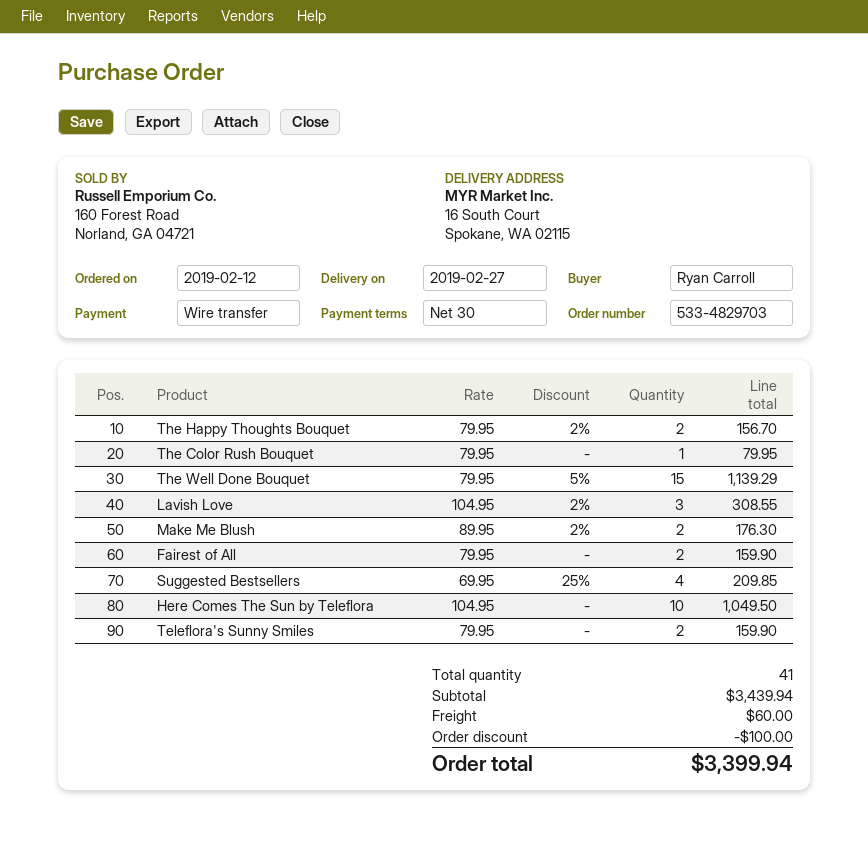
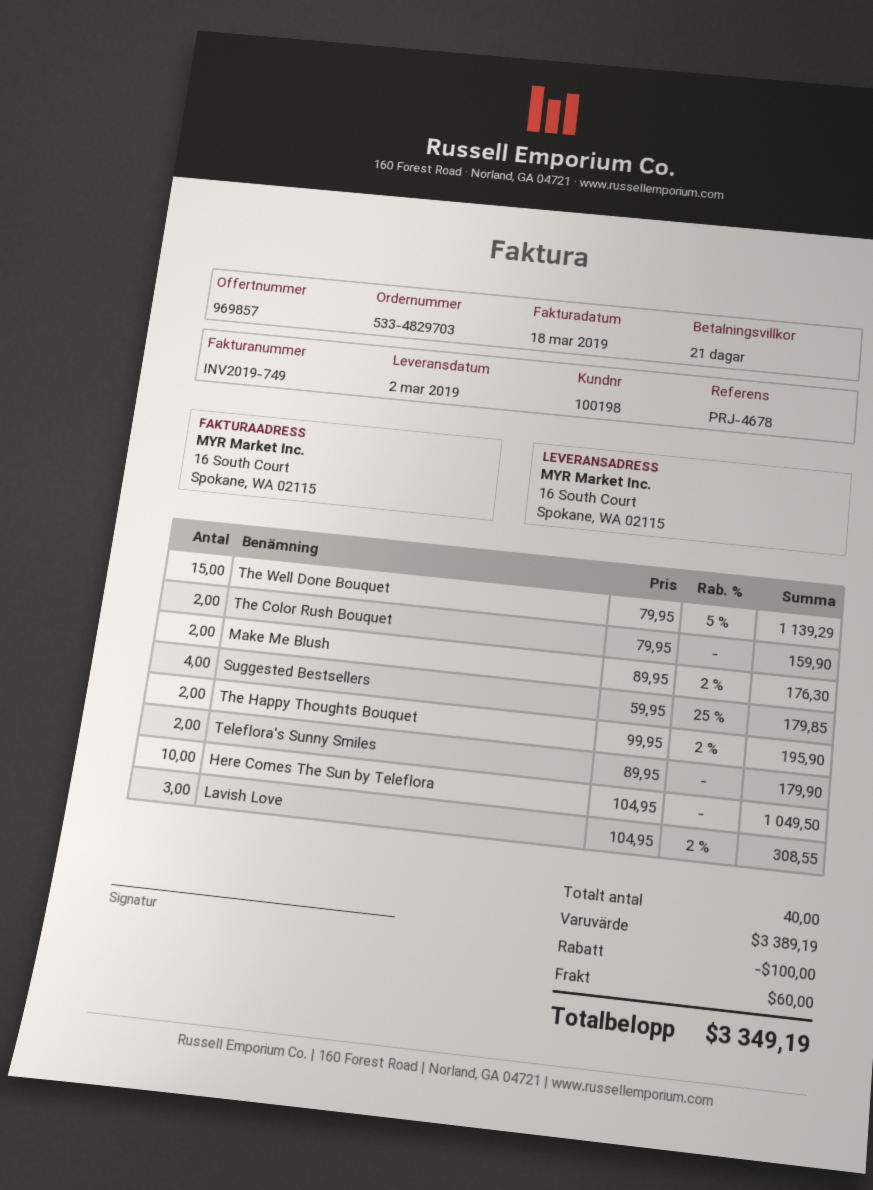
delivery date: 2019-02-27 -> 2019-03-02
payment terms: 30 days -> 21 days
The Happy Thoughts Bouquet: 2 x 79.95 - 2% = 156.70 -> 2 x 99.95 - 2% = 195.90
The Color Rush Bouquet: 1 x 79.95 = 79.95 -> 2 x 79.95 = 159.90
Fairest of All: 2 x 79.95 = 159.90 -> none
Suggested Bestsellers: 4 x 69.95 - 25% = 209.85 -> 4 x 59.95 - 25% = 179.85
Teleflora's Sunny Smiles: 2 x 79.95 = 159.90 -> 2 x 89.95 = 179.90
total quantity: 41 -> 40
subtotal: 3439.94 -> 3389.19
total: 3399.94 -> 3349.19

